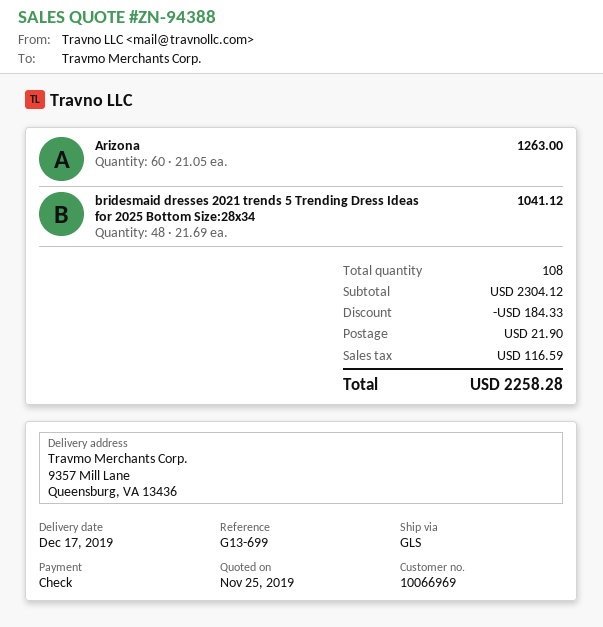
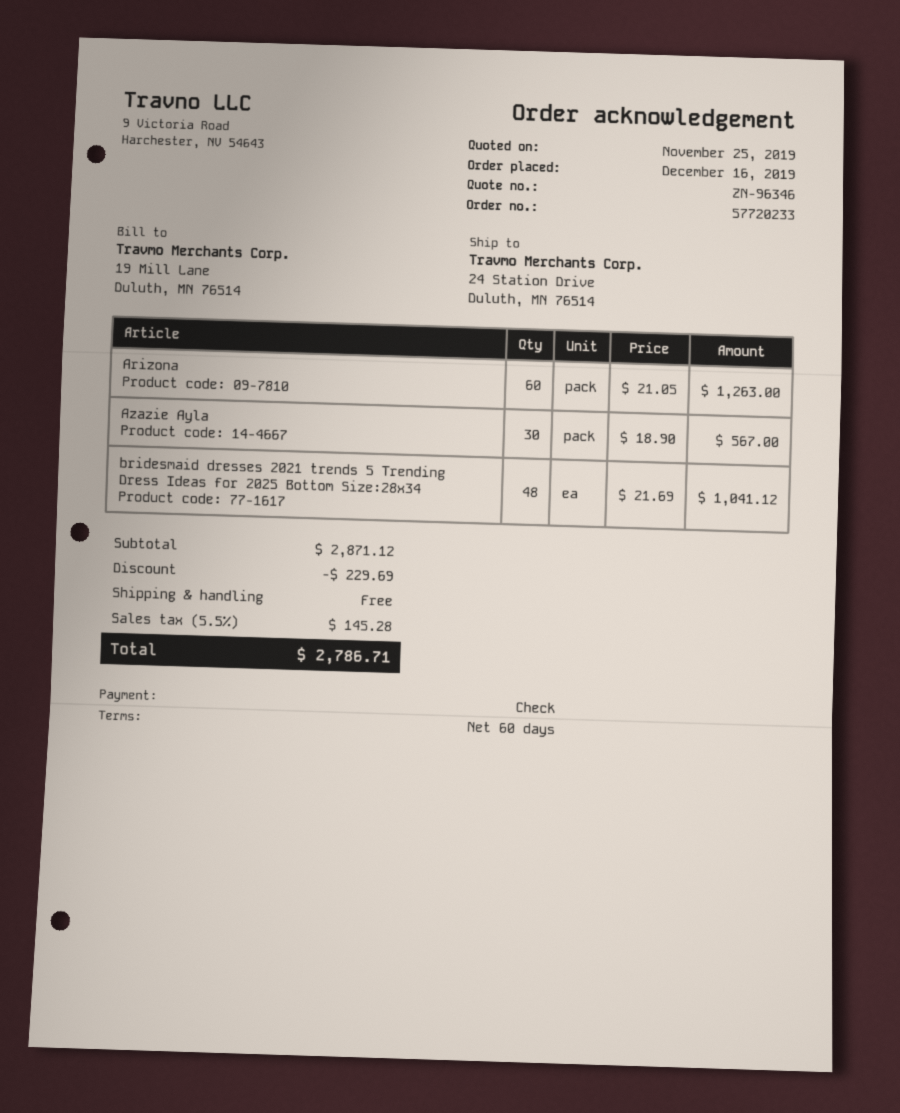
quote number: ZN-94388 -> ZN-96346
ship to: 9357 Mill Lane, Queensburg, VA 13436 -> 24 Station Drive, Duluth, MN 76514
Azazie Ayla: none -> 30 x 18.90 = 567.00
subtotal: 2304.12 -> 2871.12
discount: 184.33 -> 229.69
shipping: 21.90 -> 0.00
tax: 116.59 -> 145.28
total: 2258.28 -> 2786.71

